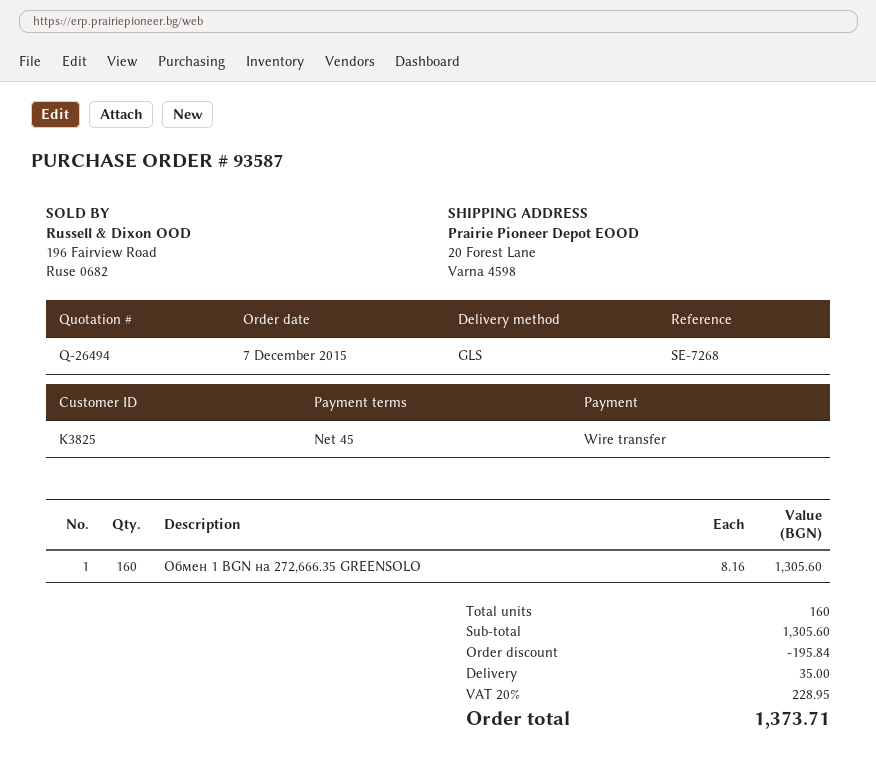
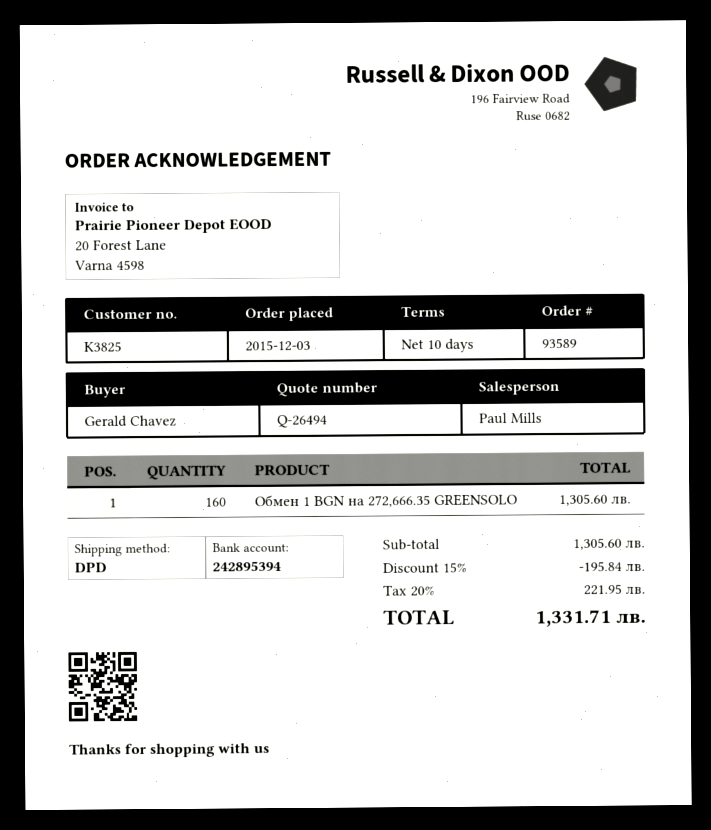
order number: 93587 -> 93589
order date: 2015-12-07 -> 2015-12-03
payment terms: 45 days -> 10 days
shipping method: GLS -> DPD
shipping: 35.00 -> none
tax: 20% = 228.95 -> 20% = 221.95
total: 1373.71 -> 1331.71

